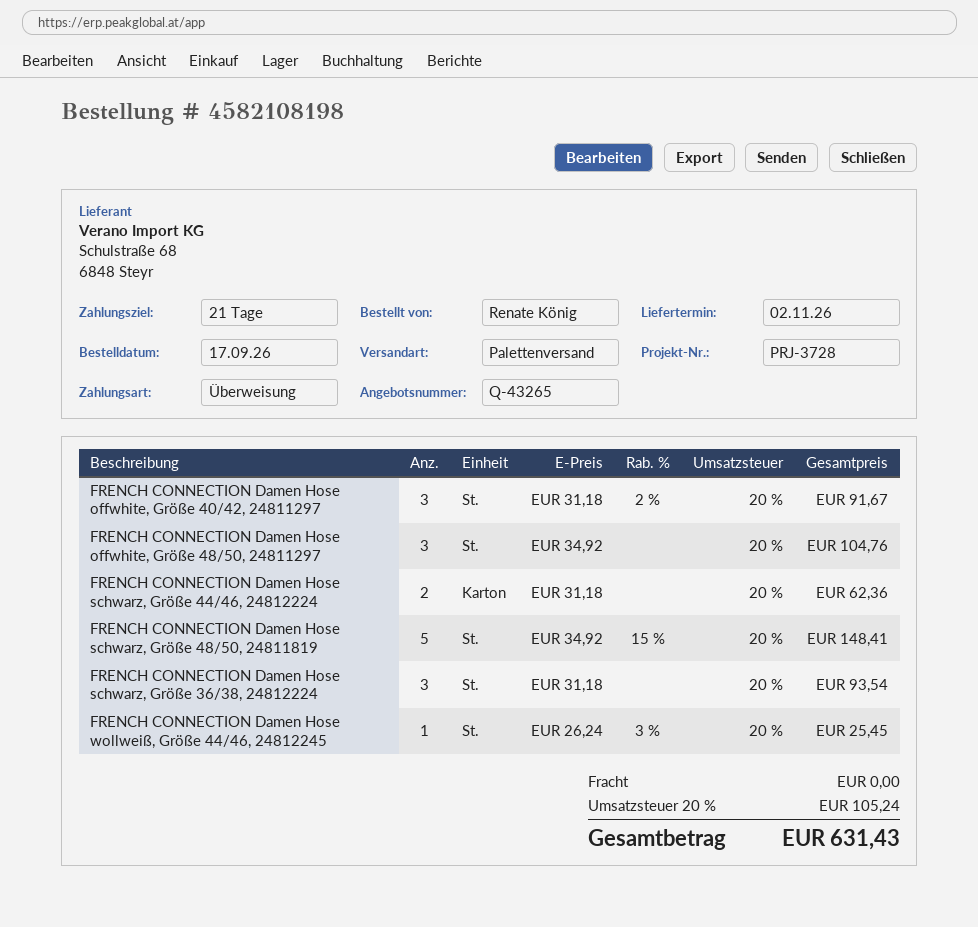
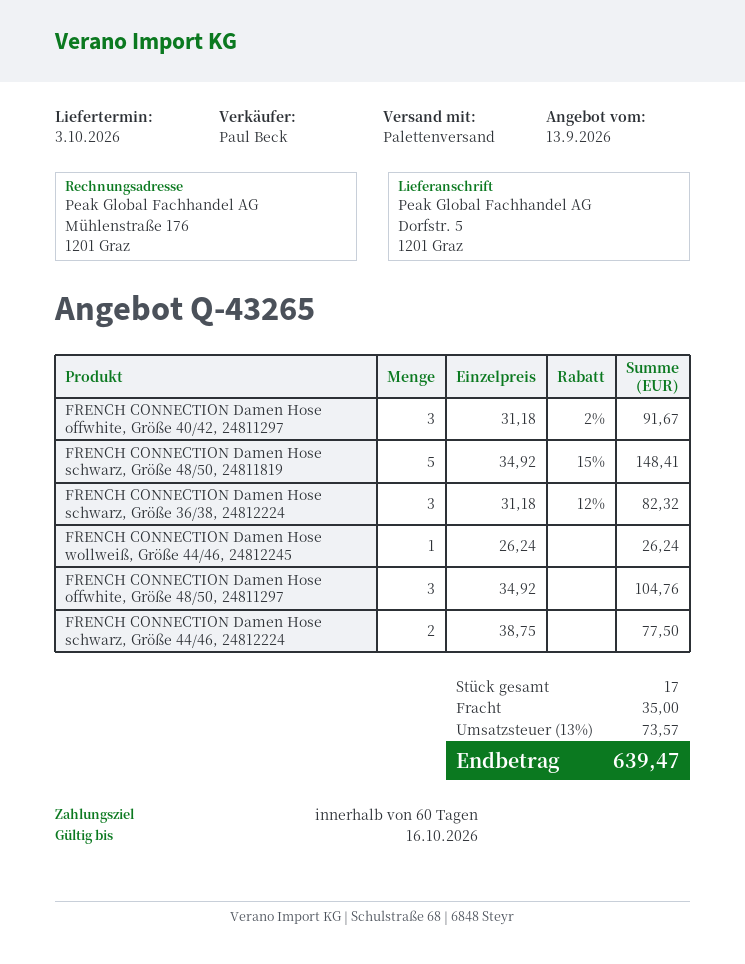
delivery date: 2026-11-02 -> 2026-10-03
payment terms: 21 days -> 60 days
FRENCH CONNECTION Damen Hose schwarz, Größe 44/46, 24812224: 2 x 31.18 = 62.36 -> 2 x 38.75 = 77.50
FRENCH CONNECTION Damen Hose schwarz, Größe 36/38, 24812224: 3 x 31.18 = 93.54 -> 3 x 31.18 - 12% = 82.32
FRENCH CONNECTION Damen Hose wollweiß, Größe 44/46, 24812245: 1 x 26.24 - 3% = 25.45 -> 1 x 26.24 = 26.24
shipping: 0.00 -> 35.00
tax: 20% = 105.24 -> 13% = 73.57
total: 631.43 -> 639.47

